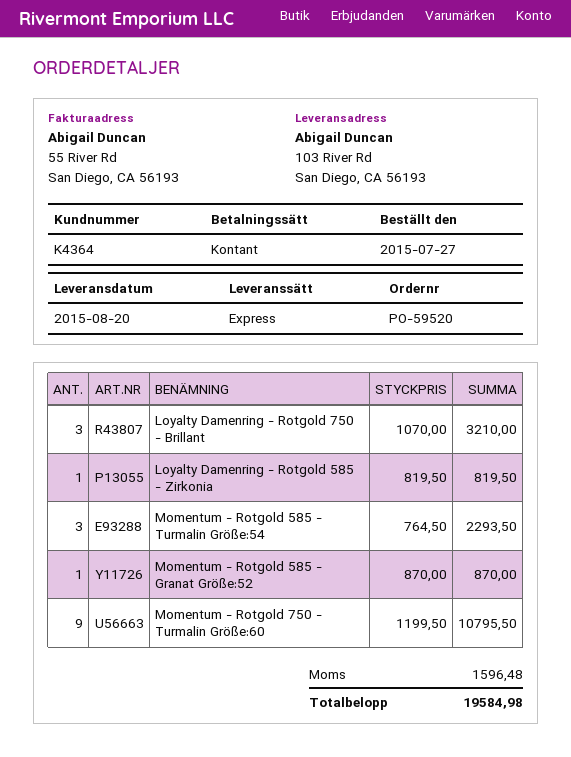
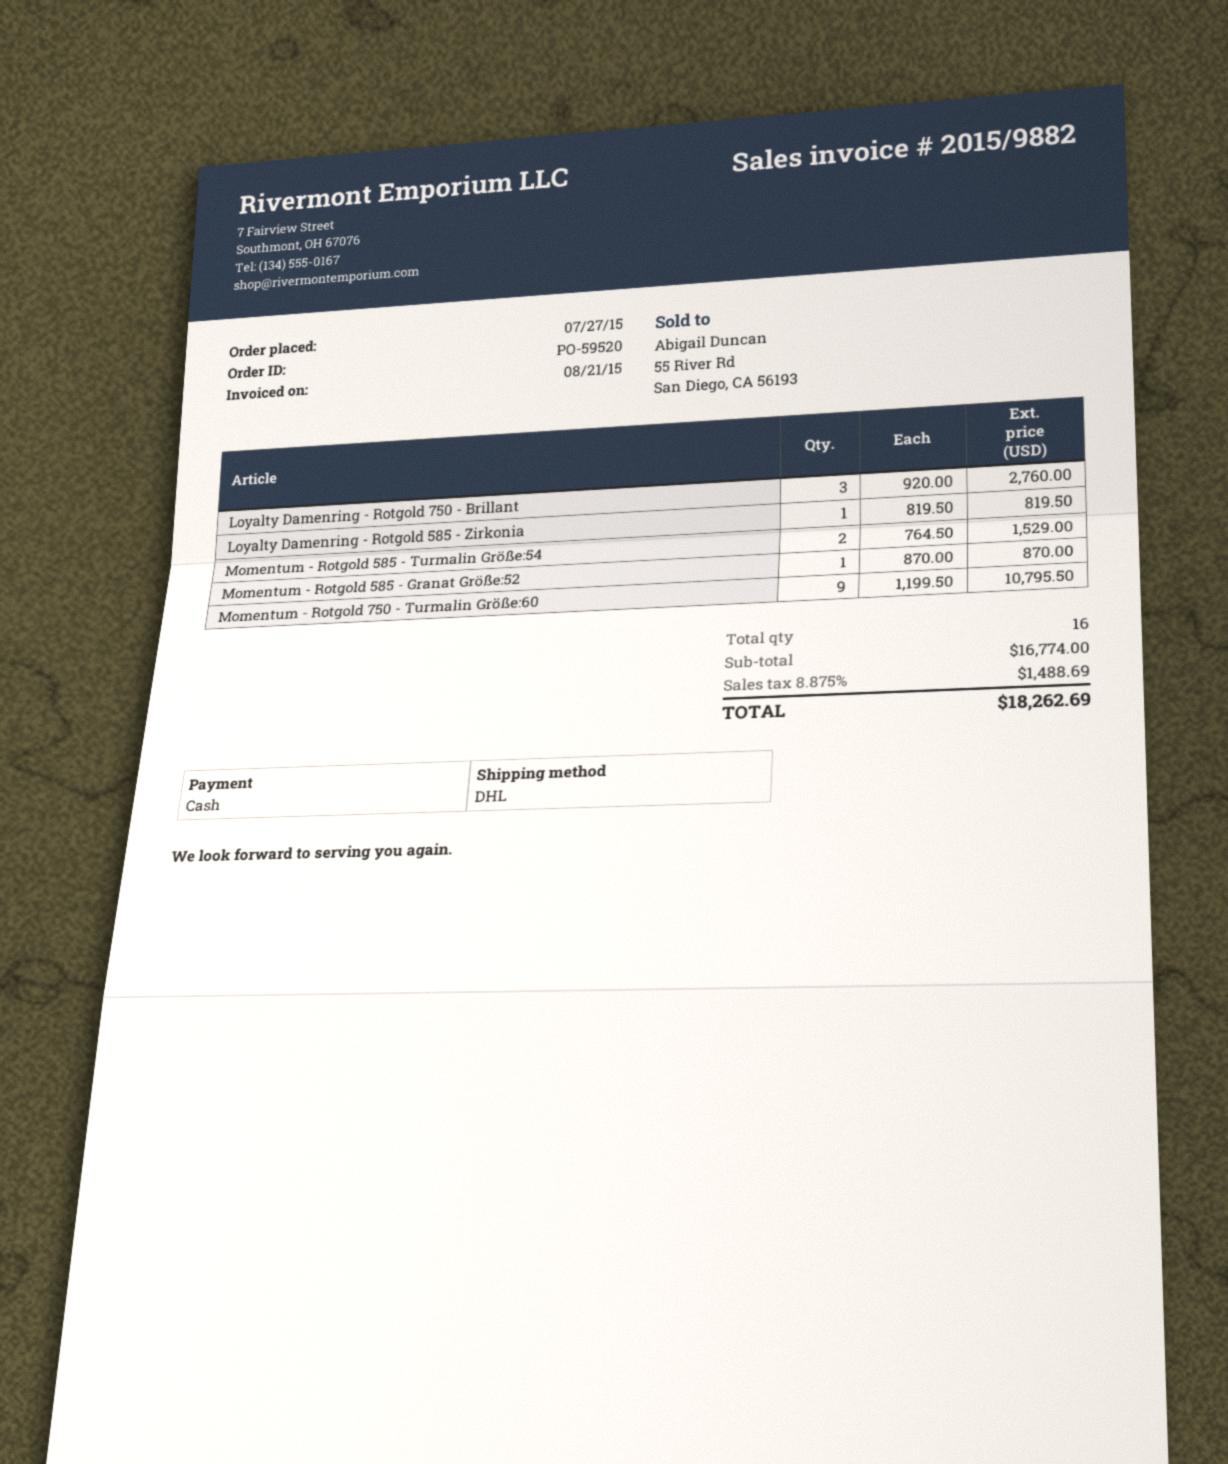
shipping method: express -> DHL
Loyalty Damenring - Rotgold 750 - Brillant: 3 x 1070.00 = 3210.00 -> 3 x 920.00 = 2760.00
Momentum - Rotgold 585 - Turmalin Größe:54: 3 x 764.50 = 2293.50 -> 2 x 764.50 = 1529.00
tax: 1596.48 -> 1488.69
total: 19584.98 -> 18262.69

